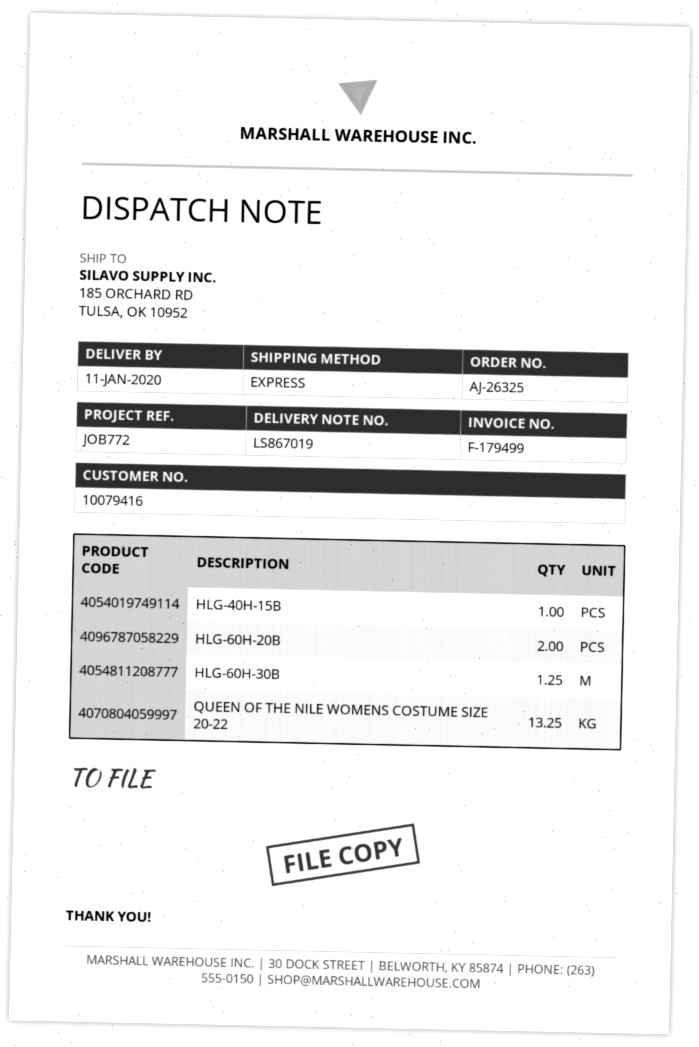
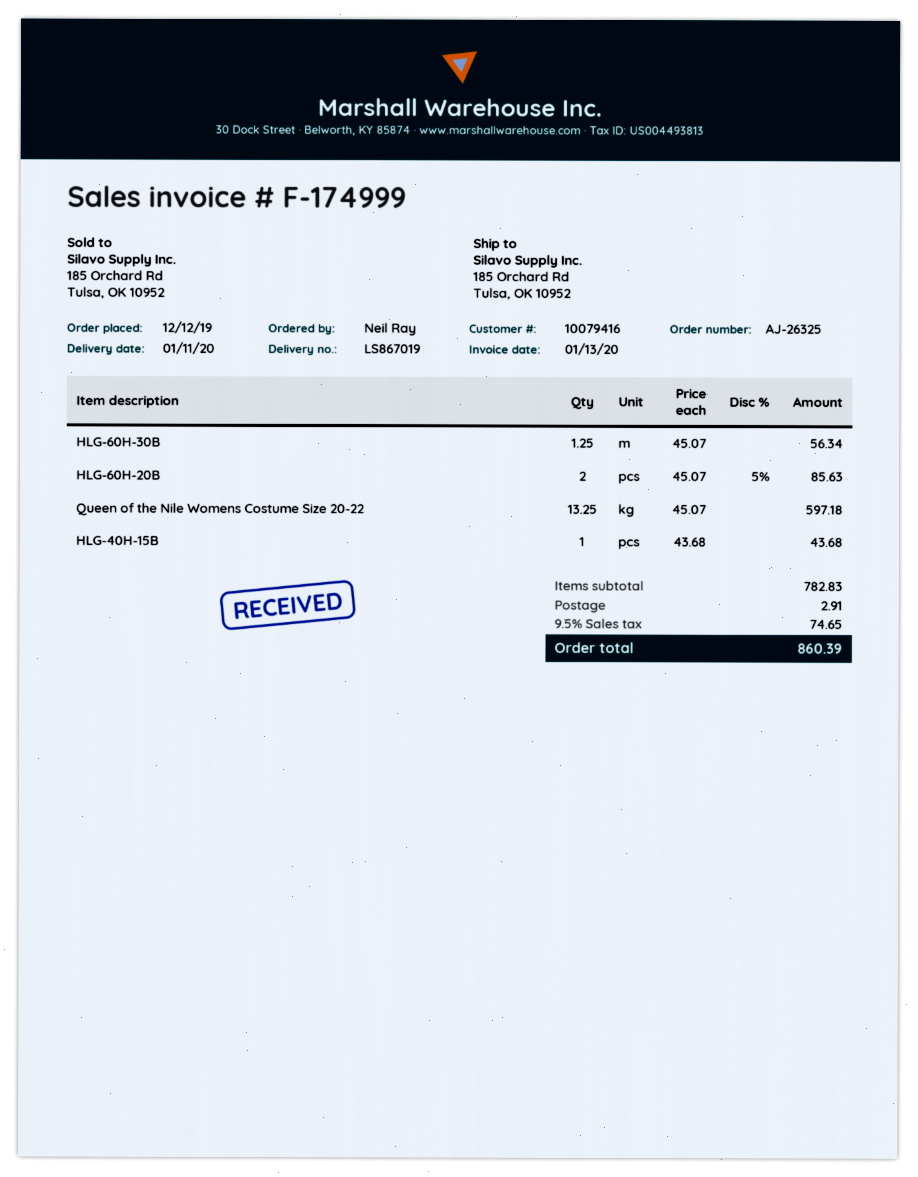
invoice number: F-179499 -> F-174999

